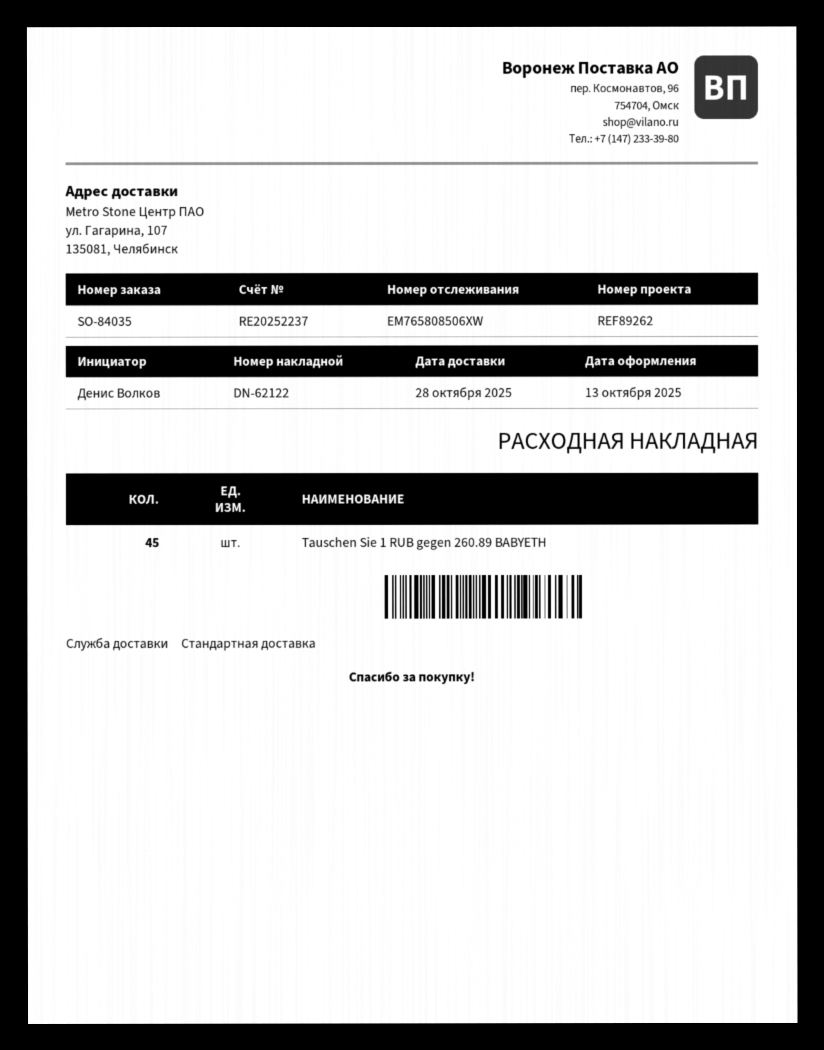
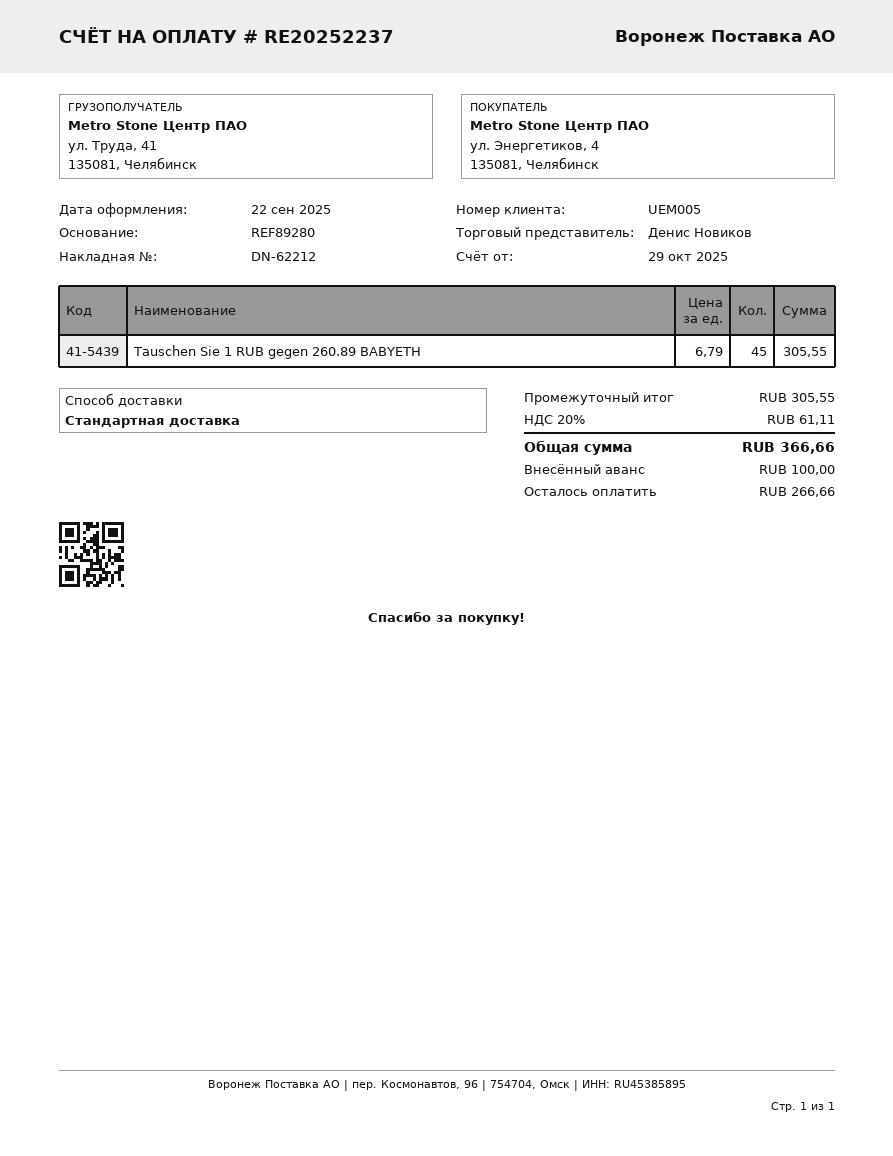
order date: 2025-10-13 -> 2025-09-22
delivery note number: DN-62122 -> DN-62212
reference: REF89262 -> REF89280
ship to: ул. Гагарина, 107, 135081, Челябинск -> ул. Труда, 41, 135081, Челябинск

